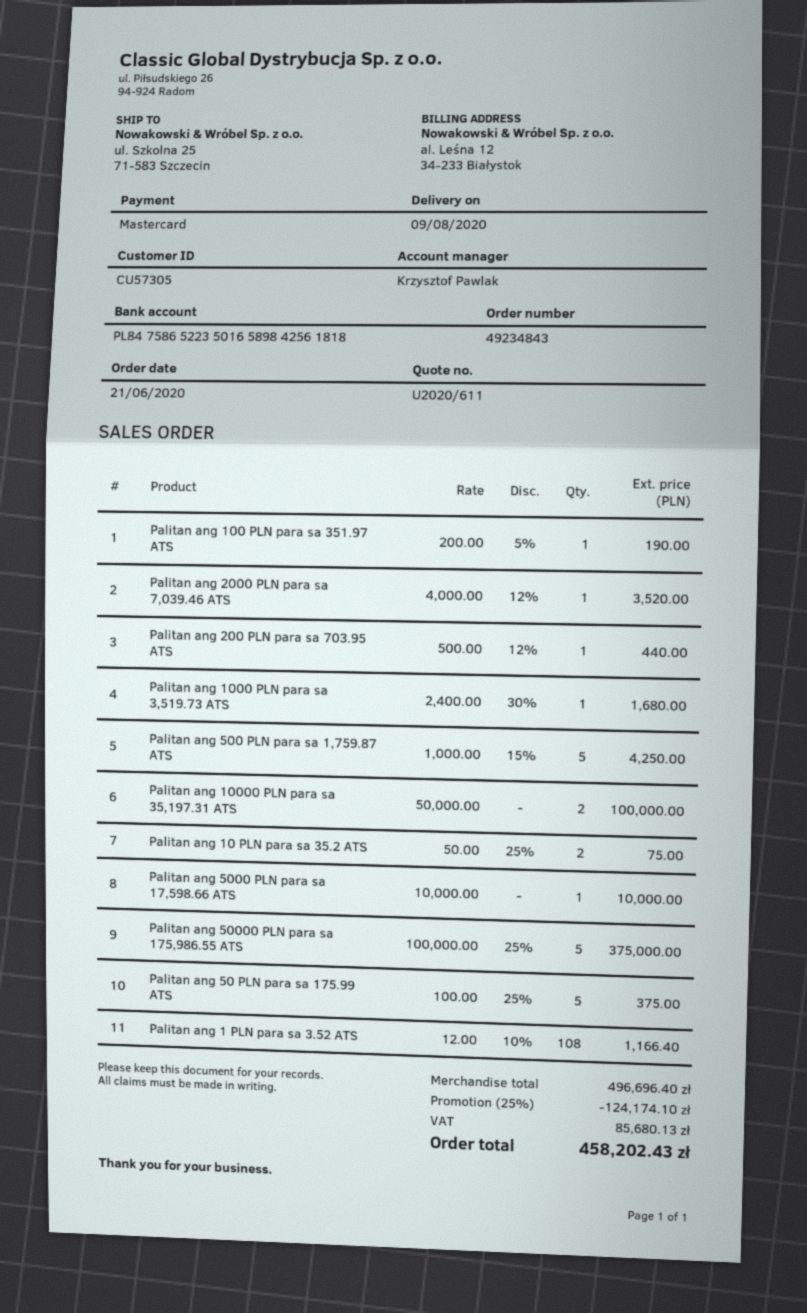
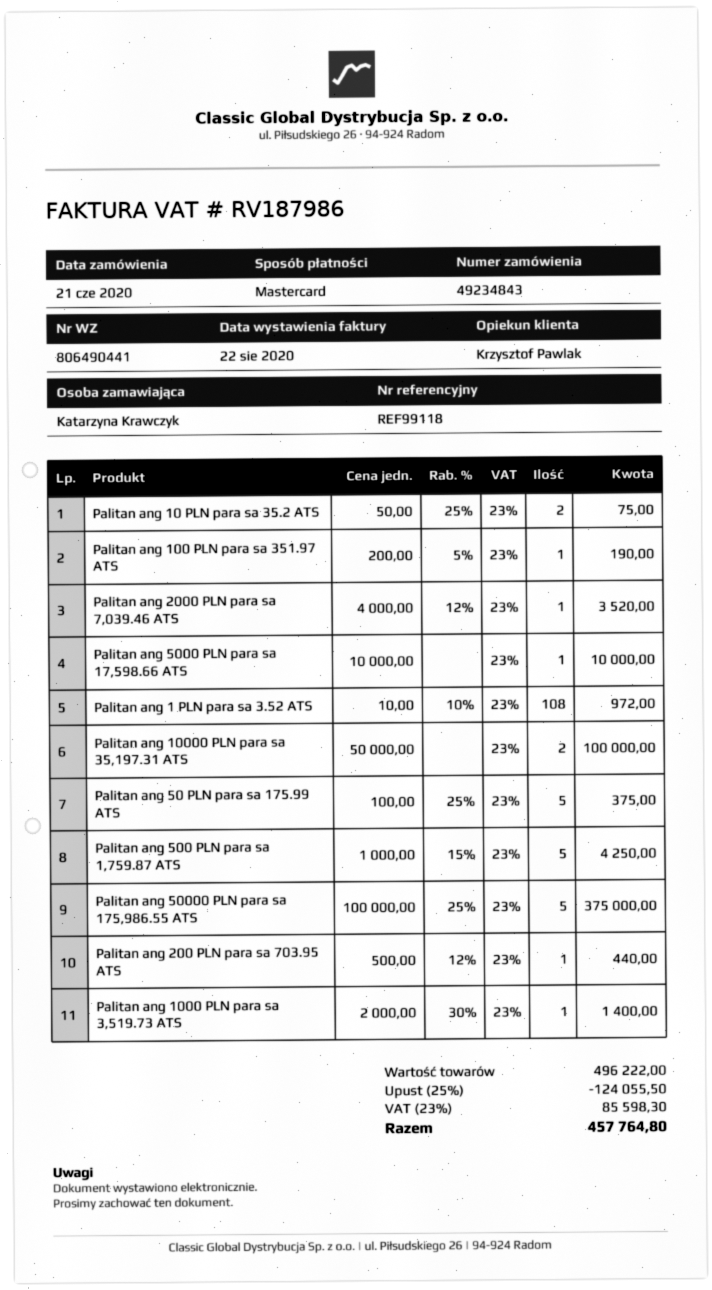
Palitan ang 1000 PLN para sa 3,519.73 ATS: 1 x 2400.00 - 30% = 1680.00 -> 1 x 2000.00 - 30% = 1400.00
Palitan ang 1 PLN para sa 3.52 ATS: 108 x 12.00 - 10% = 1166.40 -> 108 x 10.00 - 10% = 972.00
subtotal: 496696.40 -> 496222.00
discount: 25% = 124174.10 -> 25% = 124055.50
tax: 85680.13 -> 85598.30
total: 458202.43 -> 457764.80

